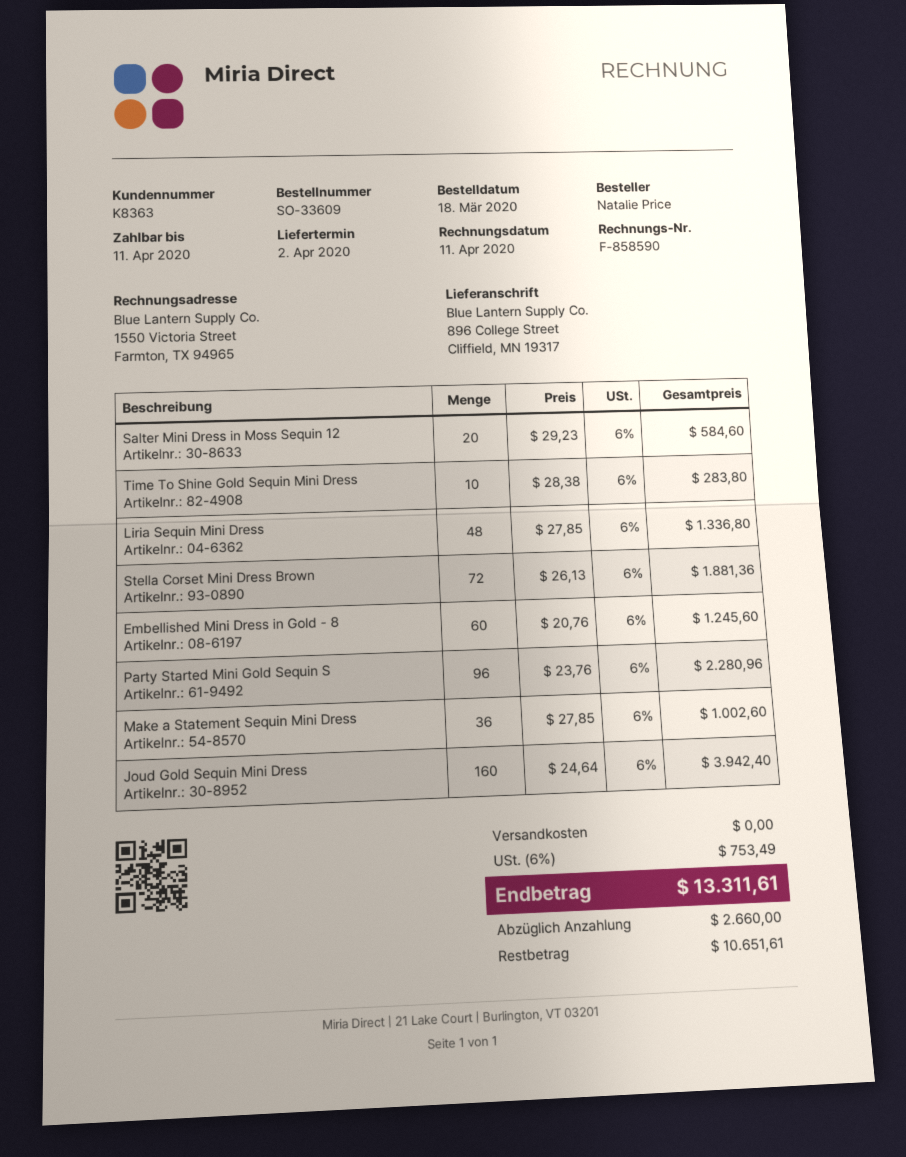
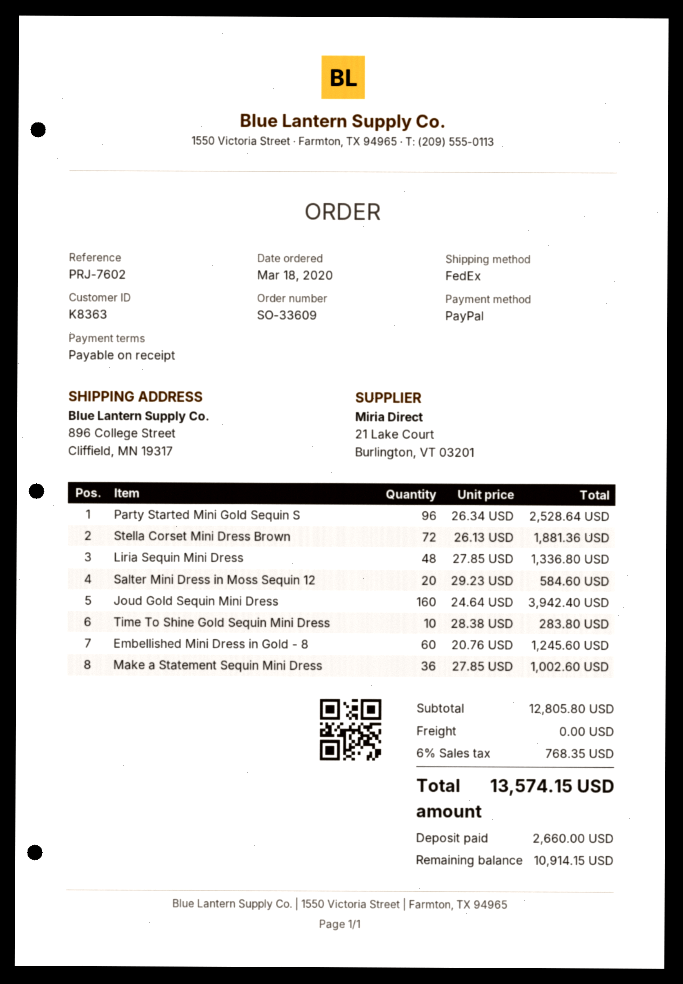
Party Started Mini Gold Sequin S: 96 x 23.76 = 2280.96 -> 96 x 26.34 = 2528.64
tax: 6% = 753.49 -> 6% = 768.35
total: 13311.61 -> 13574.15
balance: 10651.61 -> 10914.15

